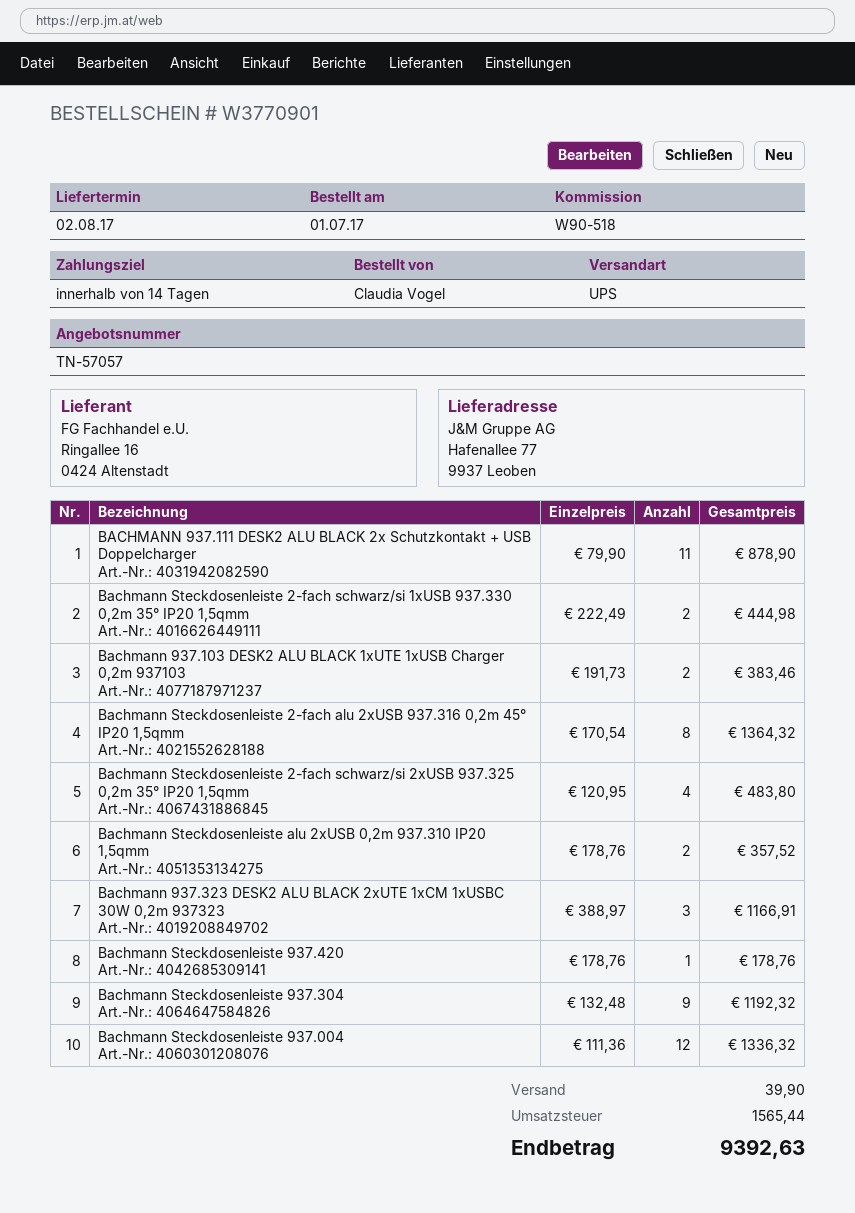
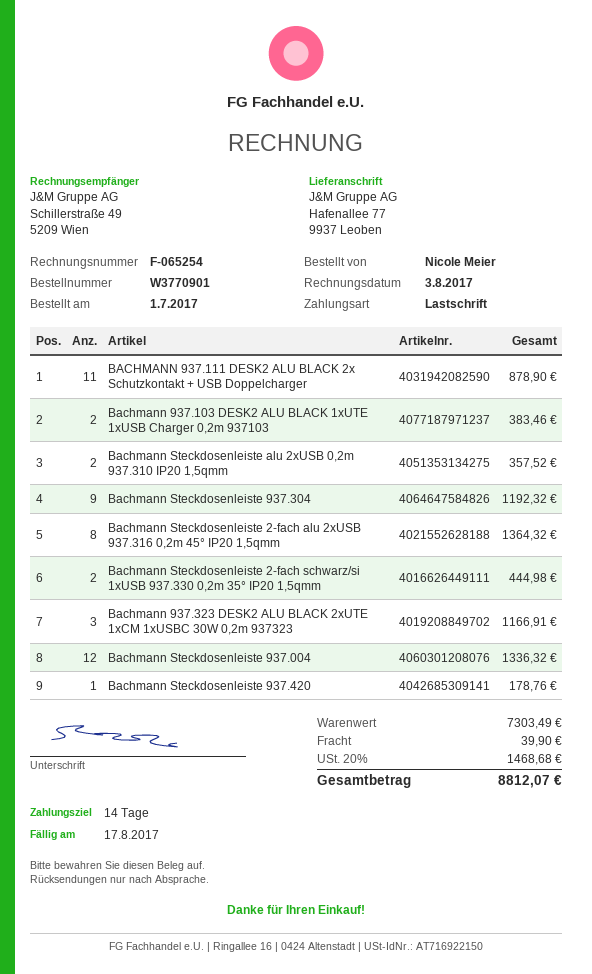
ordered by: Claudia Vogel -> Nicole Meier
Bachmann Steckdosenleiste 2-fach schwarz/si 2xUSB 937.325 0,2m 35° IP20 1,5qmm: 4 for 483.80 -> none
tax: 1565.44 -> 1468.68
total: 9392.63 -> 8812.07

